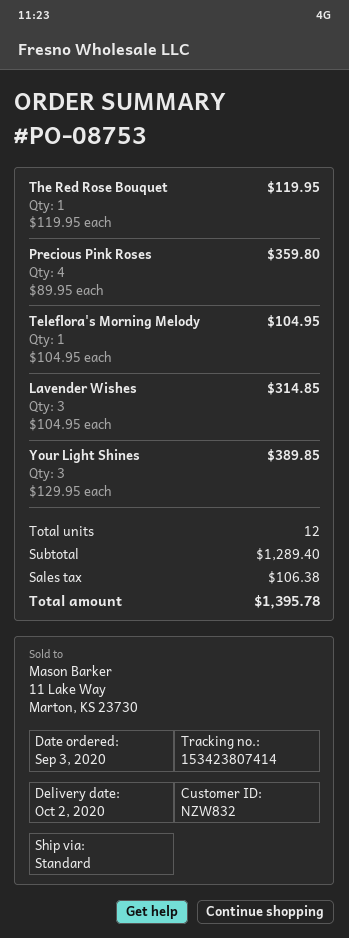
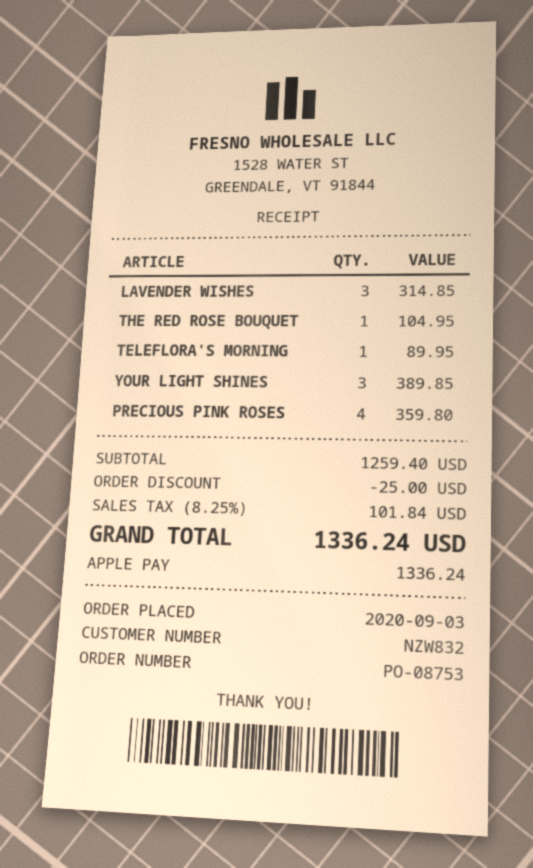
The Red Rose Bouquet: 1 for 119.95 -> 1 for 104.95
Teleflora's Morning Melody: 1 for 104.95 -> 1 for 89.95
subtotal: 1289.40 -> 1259.40
discount: none -> 25.00
tax: 106.38 -> 101.84
total: 1395.78 -> 1336.24

